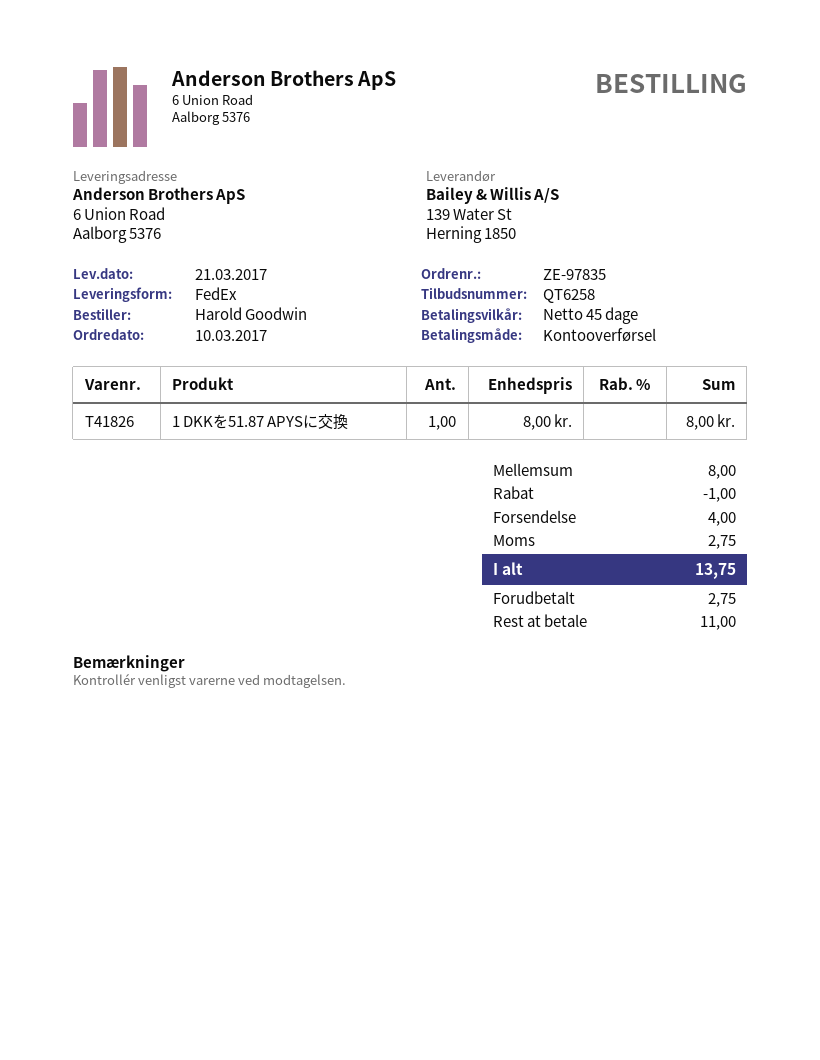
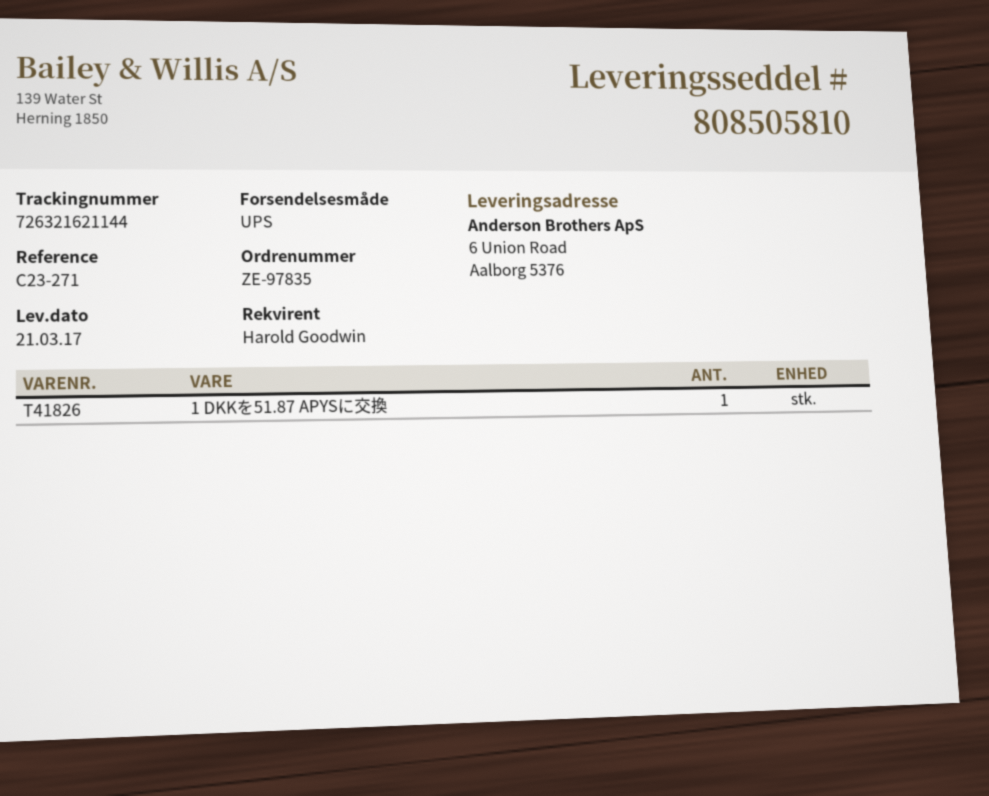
shipping method: FedEx -> UPS

